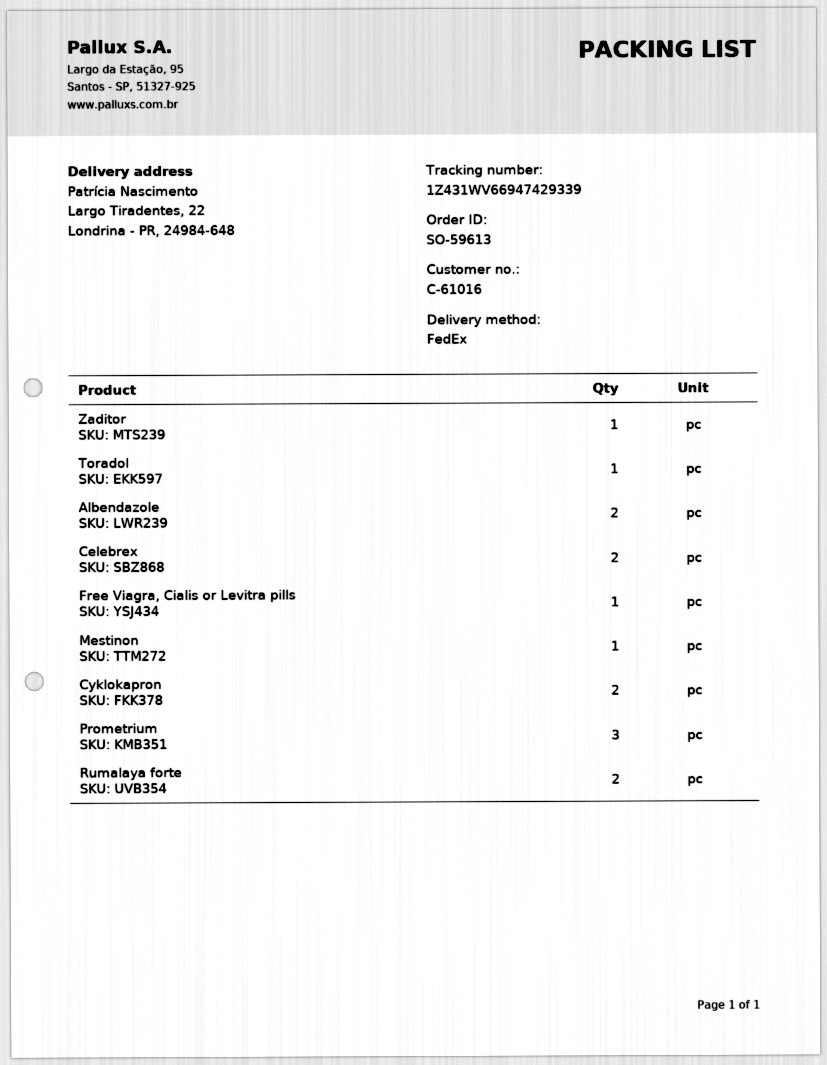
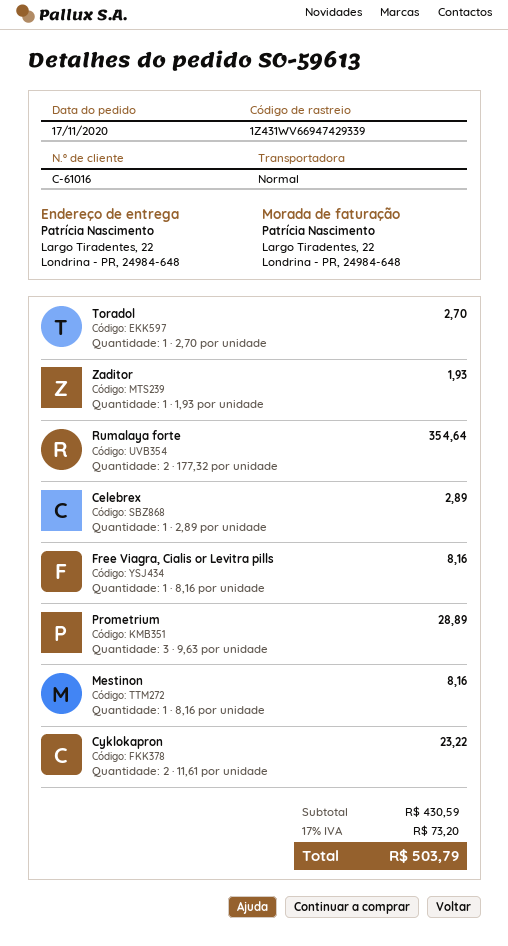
shipping method: FedEx -> standard
Albendazole: 2 -> none
Celebrex: 2 -> 1

